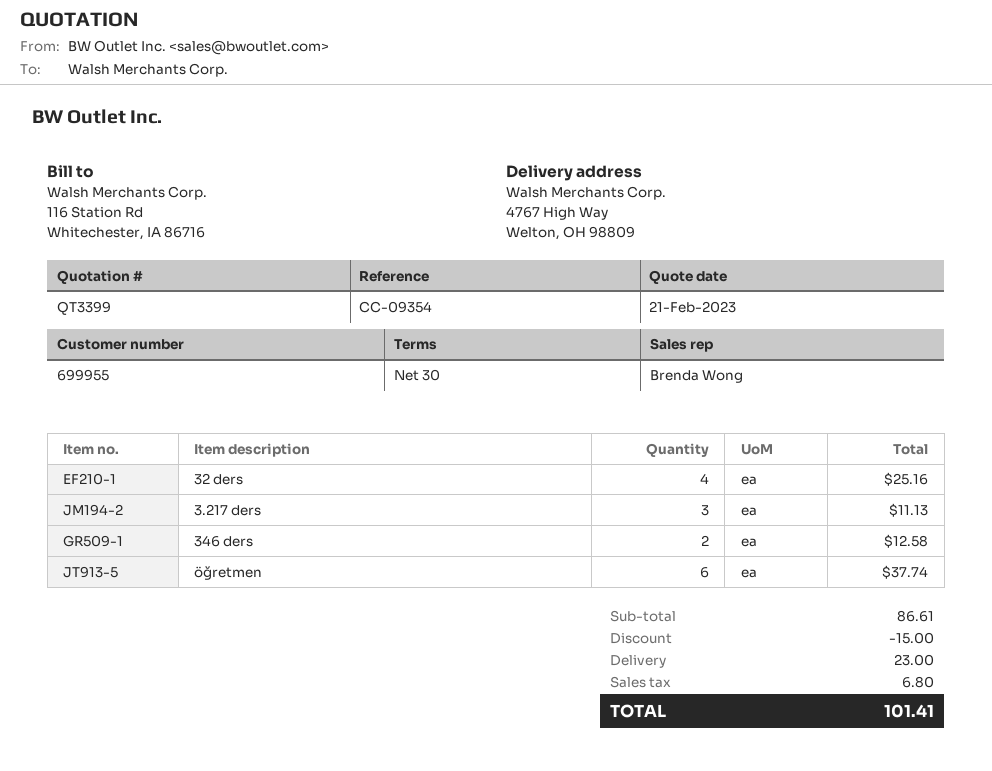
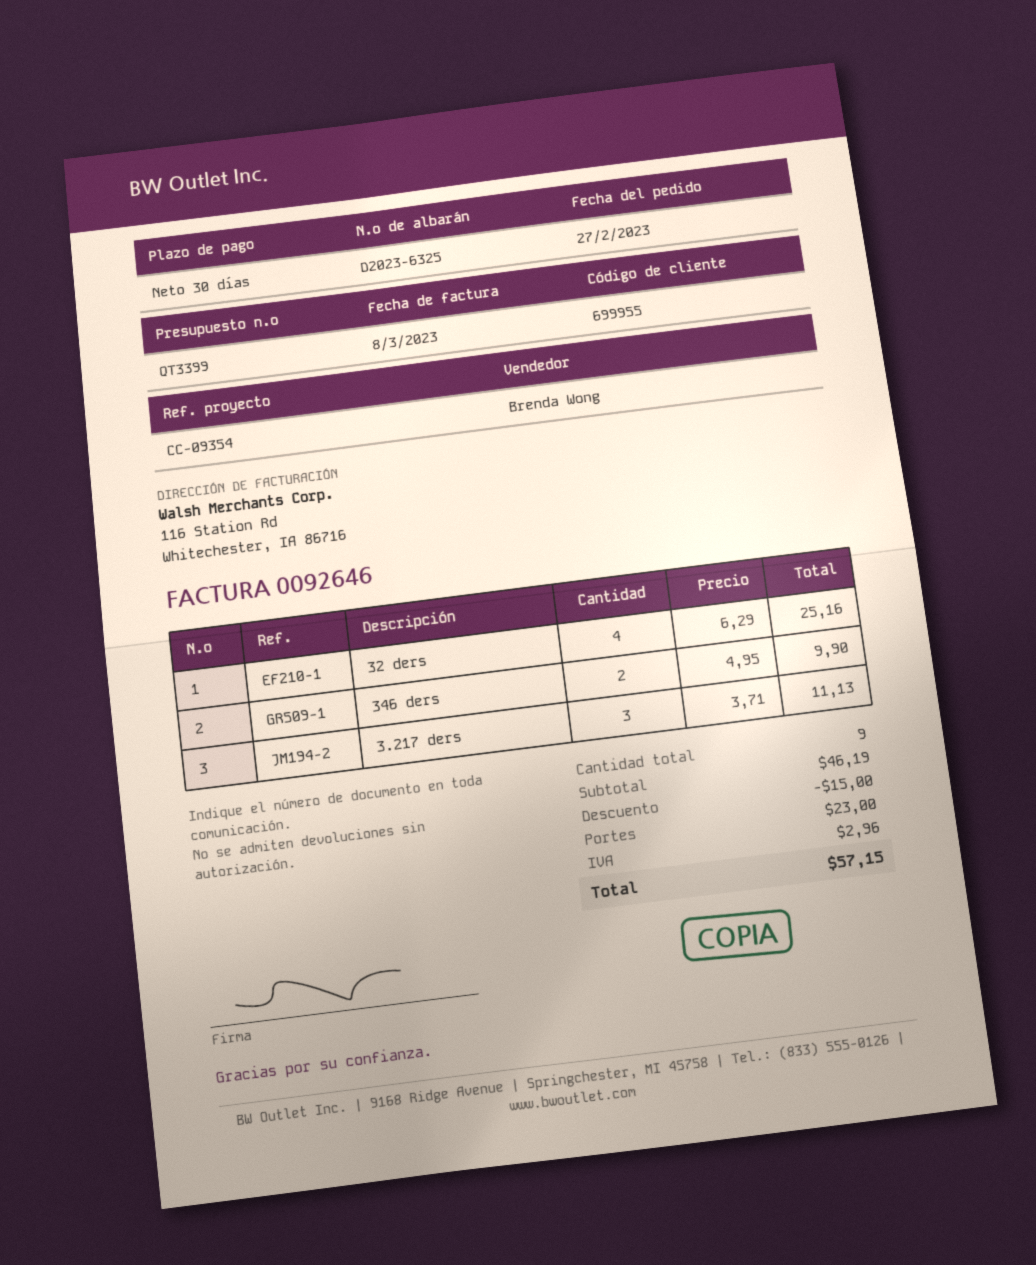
346 ders: 2 for 12.58 -> 2 for 9.90
öğretmen: 6 for 37.74 -> none
subtotal: 86.61 -> 46.19
tax: 6.80 -> 2.96
total: 101.41 -> 57.15

